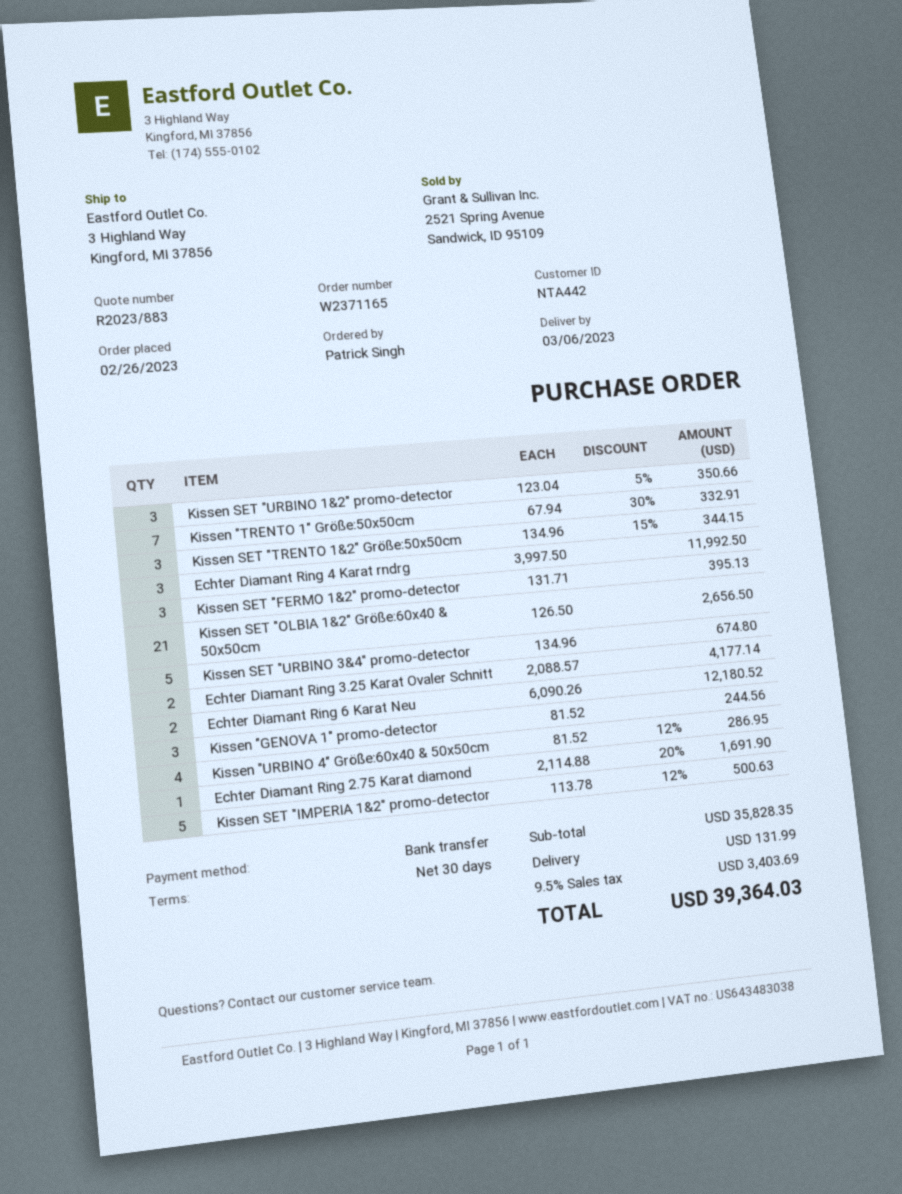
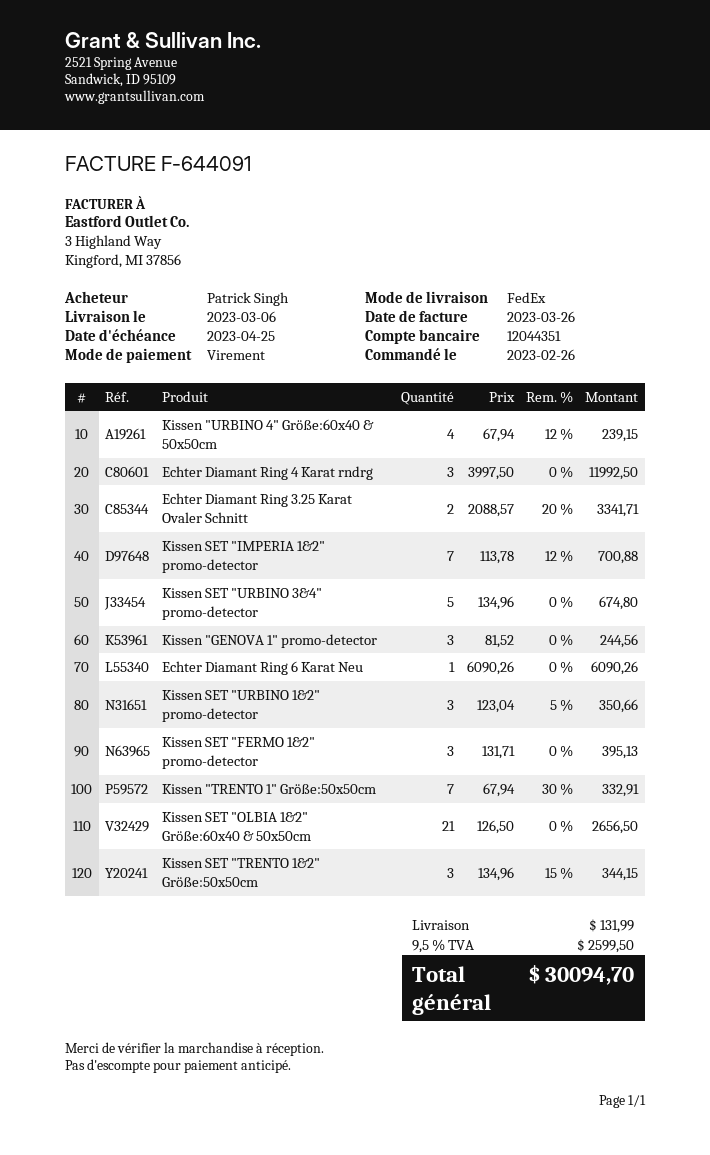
Echter Diamant Ring 3.25 Karat Ovaler Schnitt: 2 x 2088.57 = 4177.14 -> 2 x 2088.57 - 20% = 3341.71
Echter Diamant Ring 6 Karat Neu: 2 x 6090.26 = 12180.52 -> 1 x 6090.26 = 6090.26
Kissen "URBINO 4" Größe:60x40 & 50x50cm: 4 x 81.52 - 12% = 286.95 -> 4 x 67.94 - 12% = 239.15
Echter Diamant Ring 2.75 Karat diamond: 1 x 2114.88 - 20% = 1691.90 -> none
Kissen SET "IMPERIA 1&2" promo-detector: 5 x 113.78 - 12% = 500.63 -> 7 x 113.78 - 12% = 700.88
tax: 9.5% = 3403.69 -> 9.5% = 2599.50
total: 39364.03 -> 30094.70

